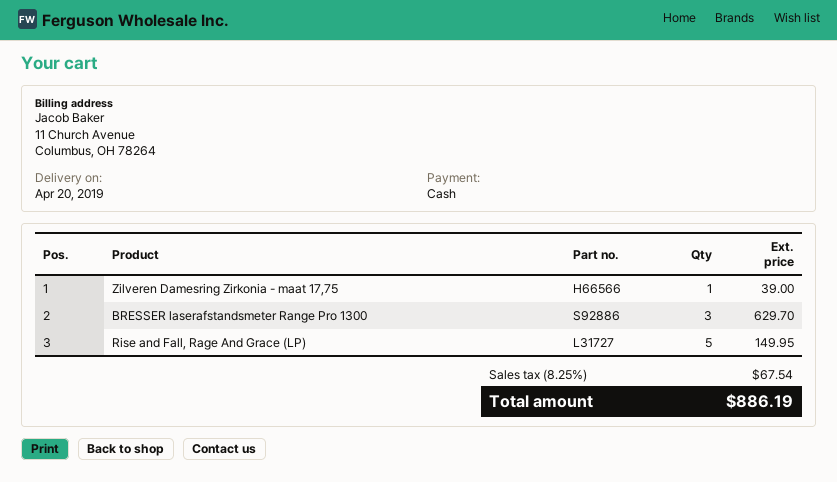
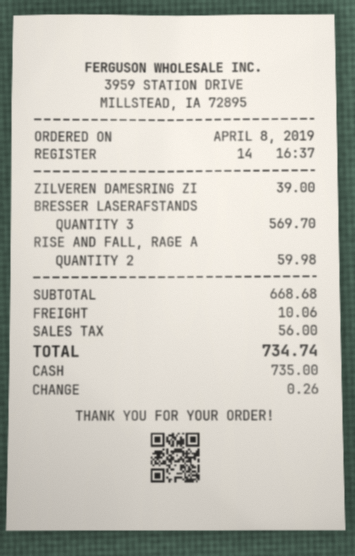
BRESSER laserafstandsmeter Range Pro 1300: 3 for 629.70 -> 3 for 569.70
Rise and Fall, Rage And Grace (LP): 5 for 149.95 -> 2 for 59.98
shipping: none -> 10.06
tax: 67.54 -> 56.00
total: 886.19 -> 734.74

